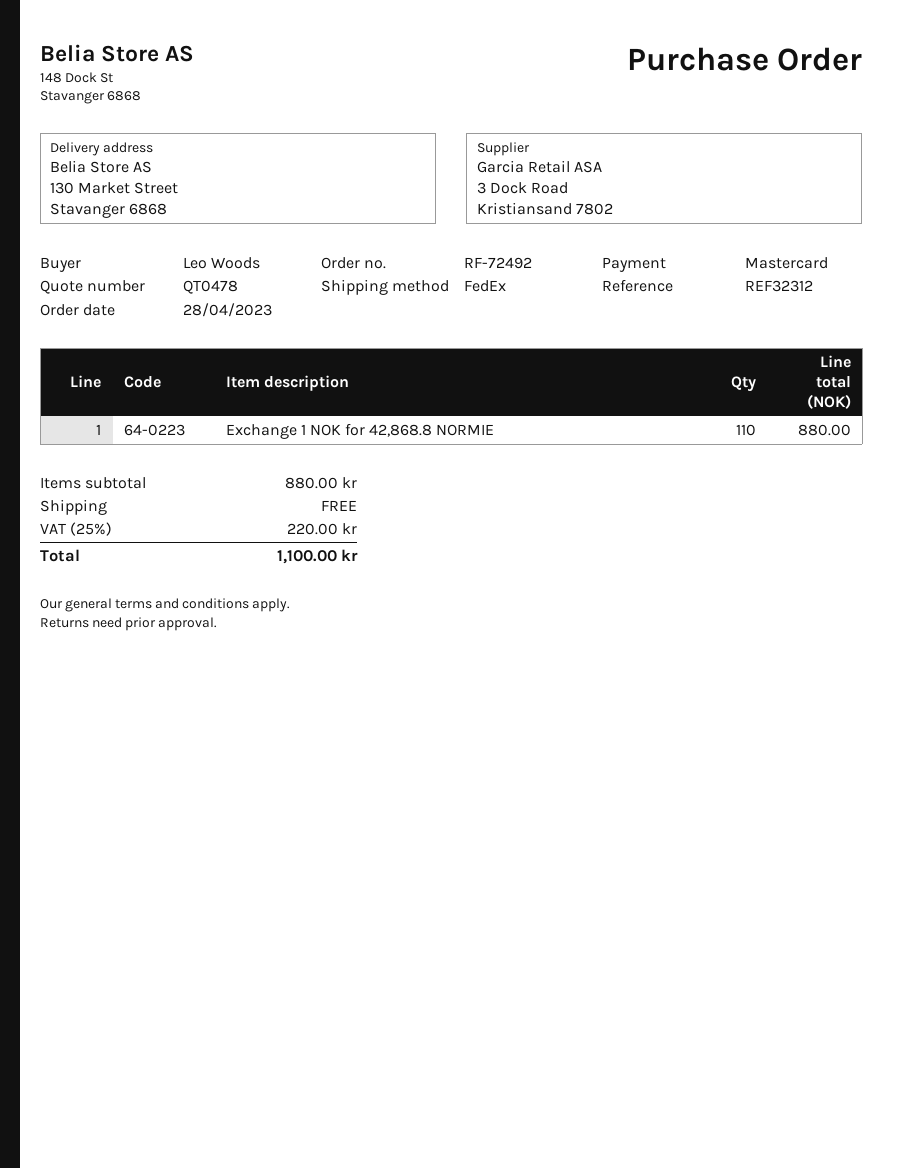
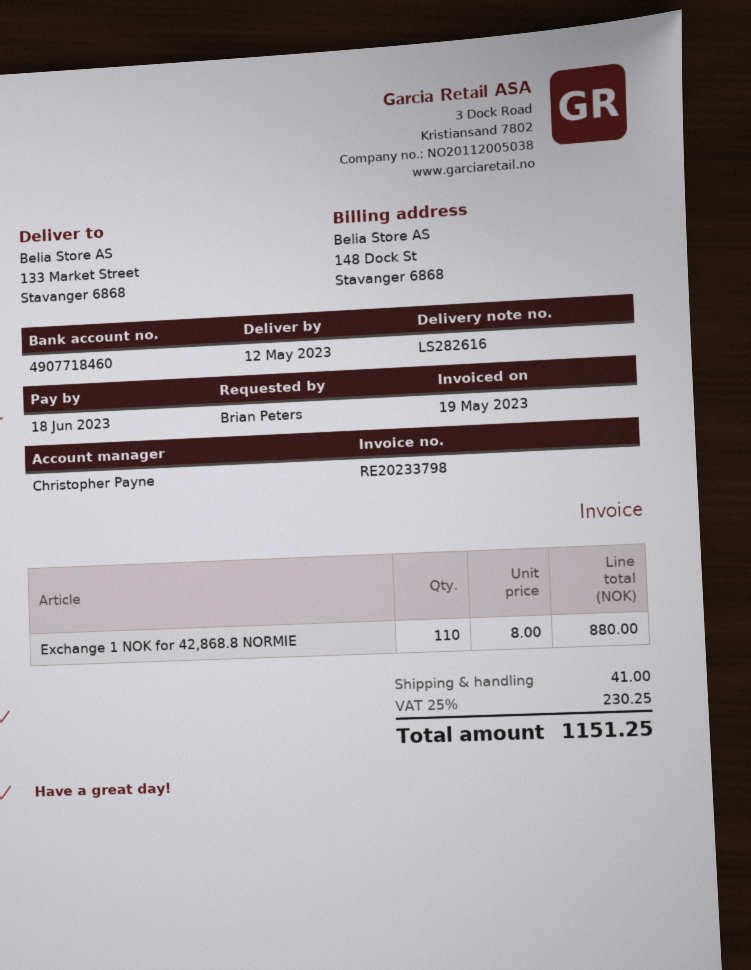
ordered by: Leo Woods -> Brian Peters
ship to: 130 Market Street, Stavanger 6868 -> 133 Market Street, Stavanger 6868
shipping: 0.00 -> 41.00
tax: 25% = 220.00 -> 25% = 230.25
total: 1100.00 -> 1151.25

